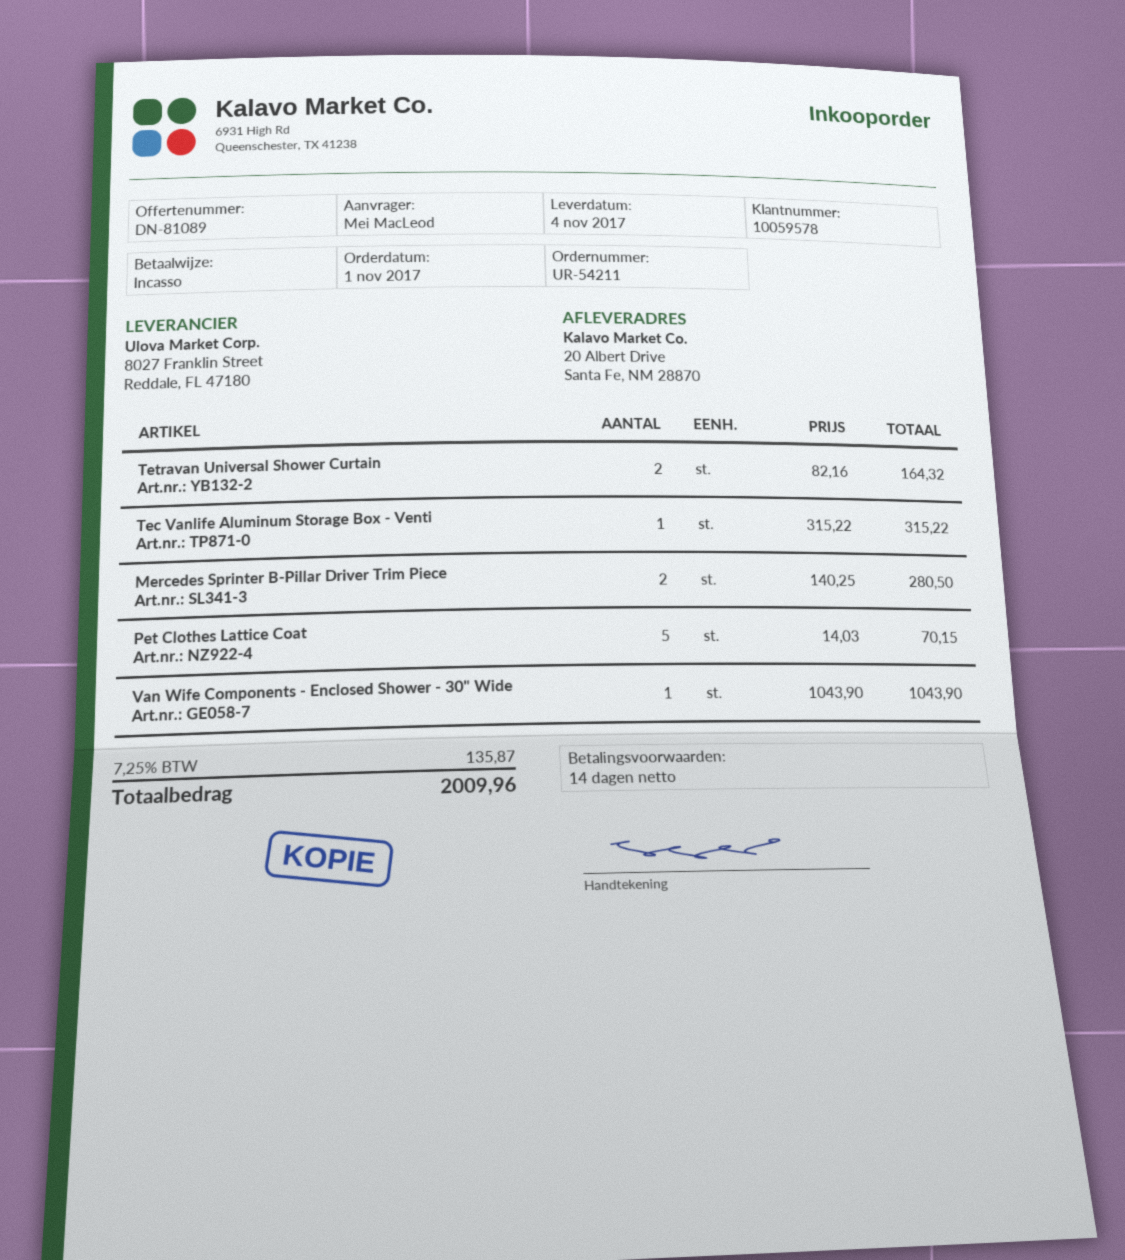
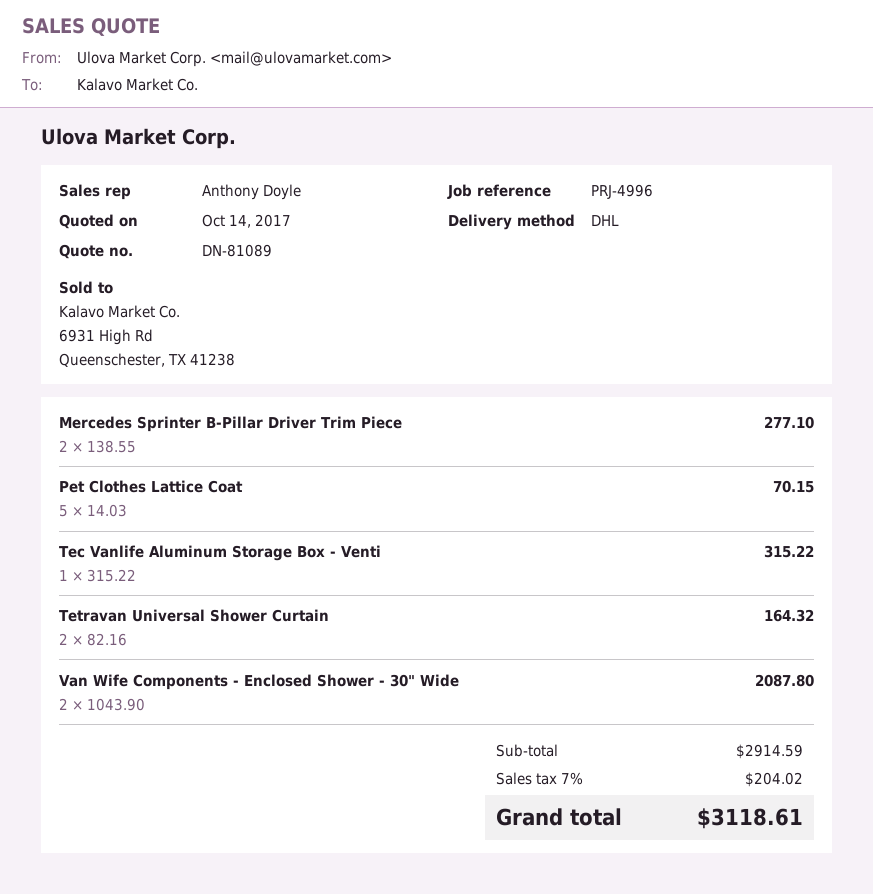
Mercedes Sprinter B-Pillar Driver Trim Piece: 2 x 140.25 = 280.50 -> 2 x 138.55 = 277.10
Van Wife Components - Enclosed Shower - 30" Wide: 1 x 1043.90 = 1043.90 -> 2 x 1043.90 = 2087.80
tax: 7.25% = 135.87 -> 7% = 204.02
total: 2009.96 -> 3118.61

